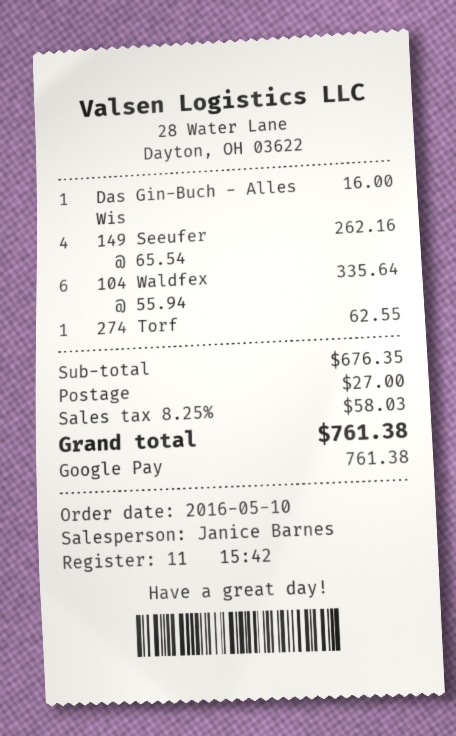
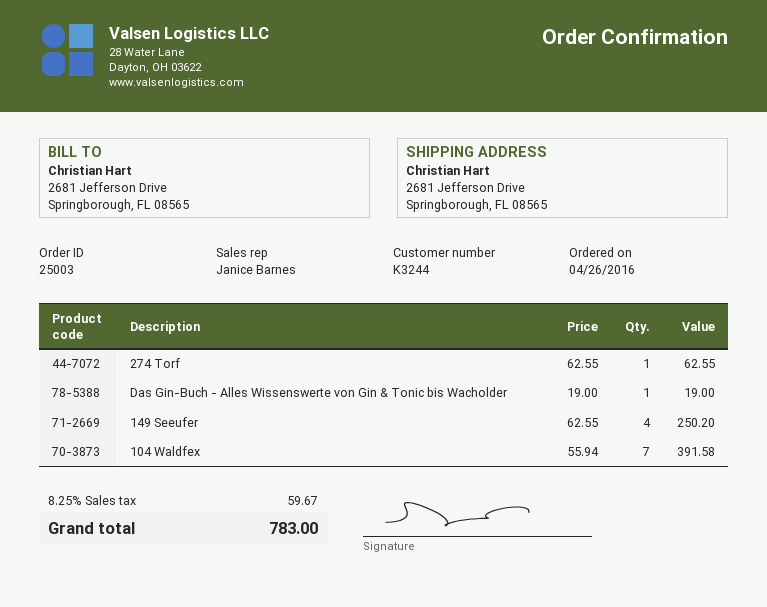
order date: 2016-05-10 -> 2016-04-26
Das Gin-Buch - Alles Wis: 1 x 16.00 = 16.00 -> 1 x 19.00 = 19.00
149 Seeufer: 4 x 65.54 = 262.16 -> 4 x 62.55 = 250.20
104 Waldfex: 6 x 55.94 = 335.64 -> 7 x 55.94 = 391.58
shipping: 27.00 -> none
tax: 8.25% = 58.03 -> 8.25% = 59.67
total: 761.38 -> 783.00

